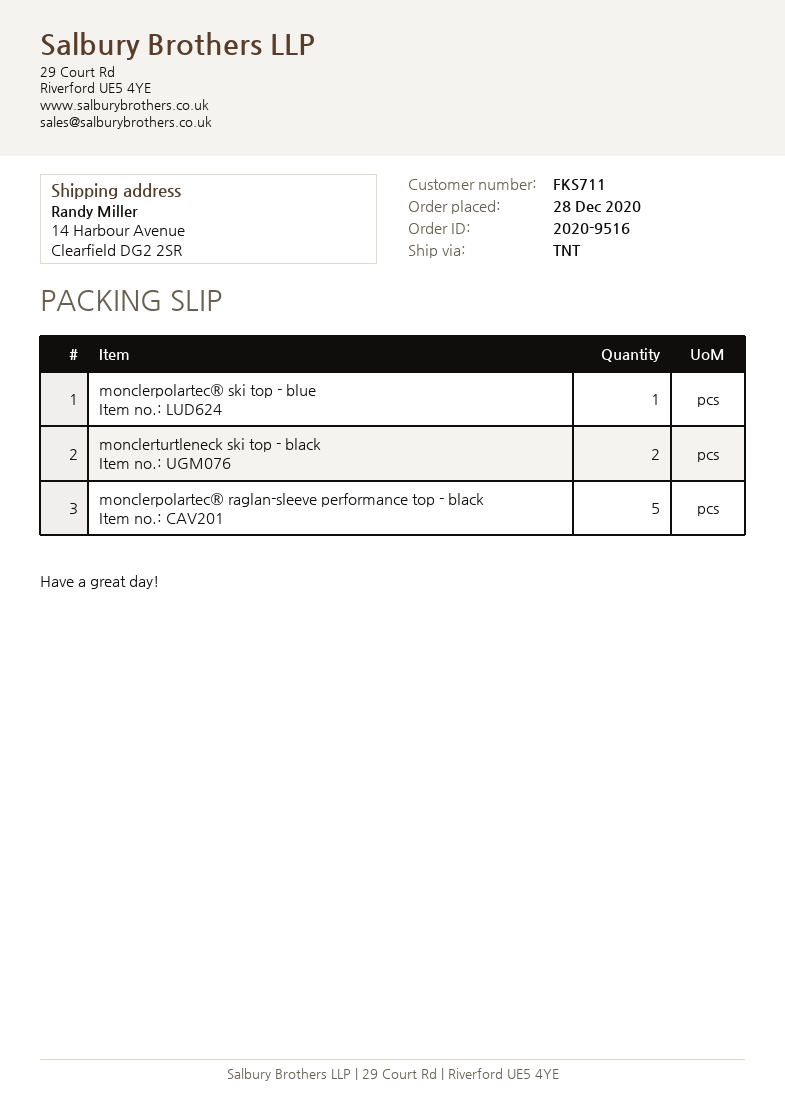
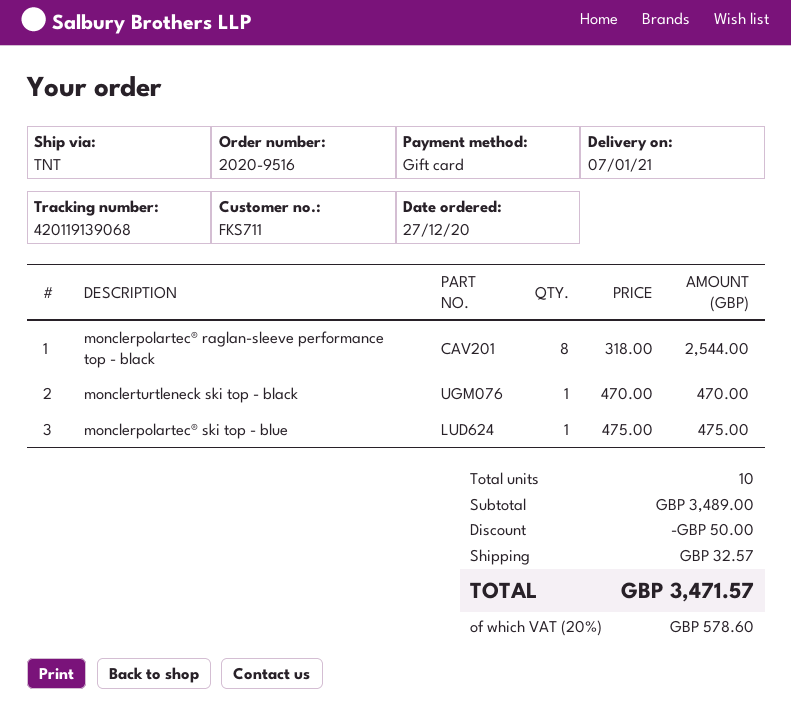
order date: 2020-12-28 -> 2020-12-27
monclerturtleneck ski top - black: 2 -> 1
monclerpolartec® raglan-sleeve performance top - black: 5 -> 8

